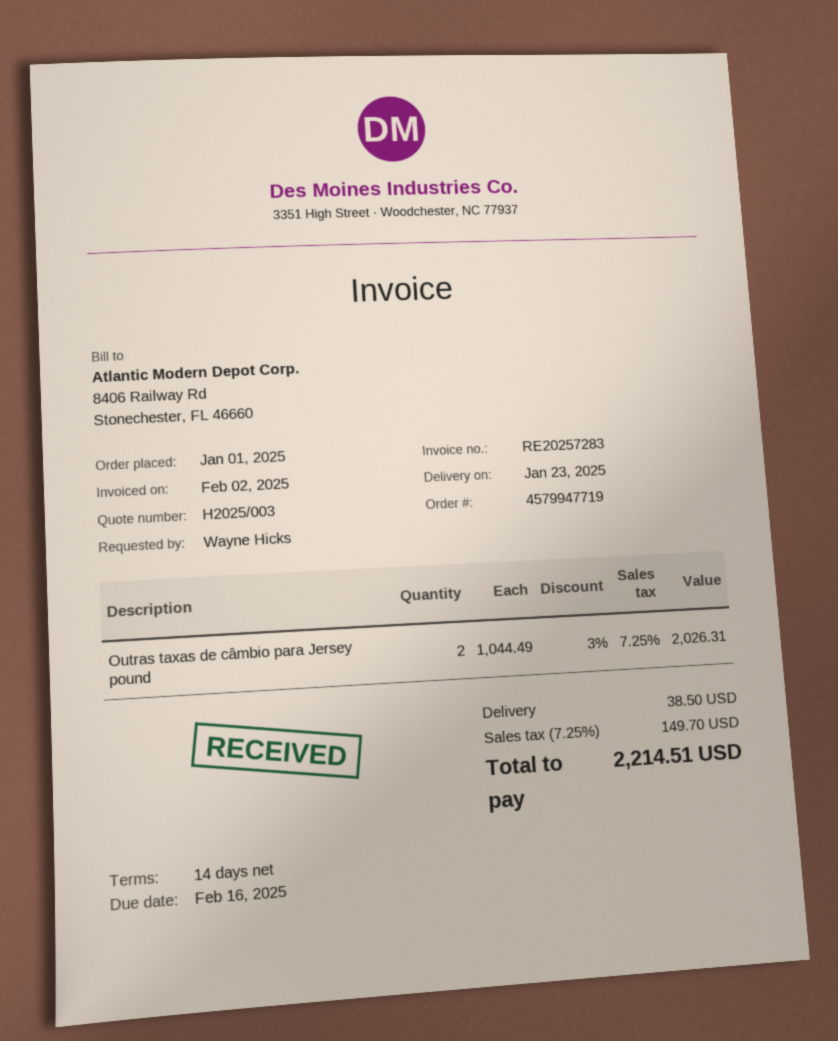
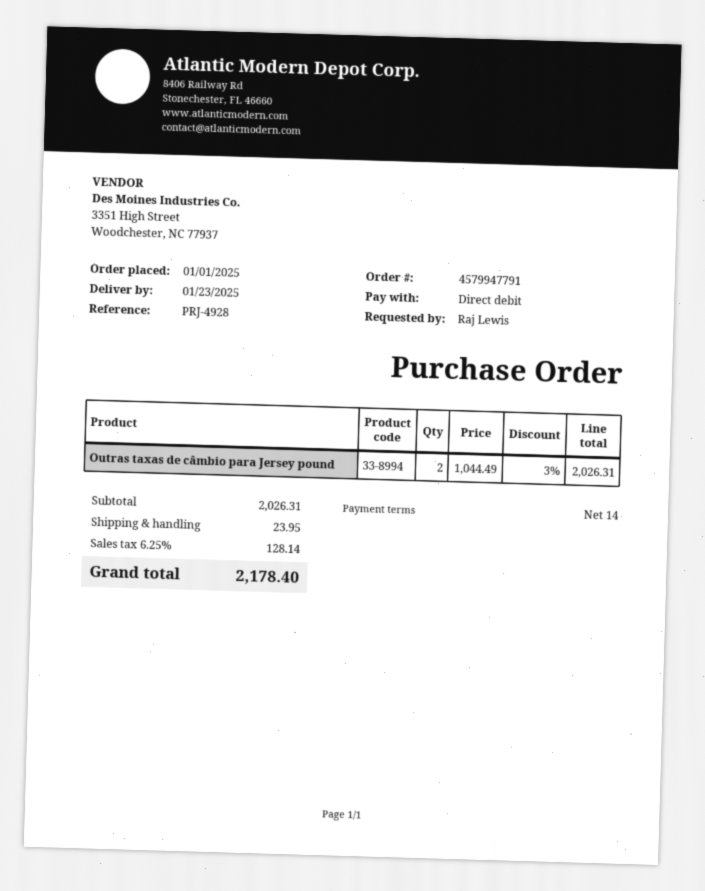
order number: 4579947719 -> 4579947791
ordered by: Wayne Hicks -> Raj Lewis
shipping: 38.50 -> 23.95
tax: 7.25% = 149.70 -> 6.25% = 128.14
total: 2214.51 -> 2178.40

